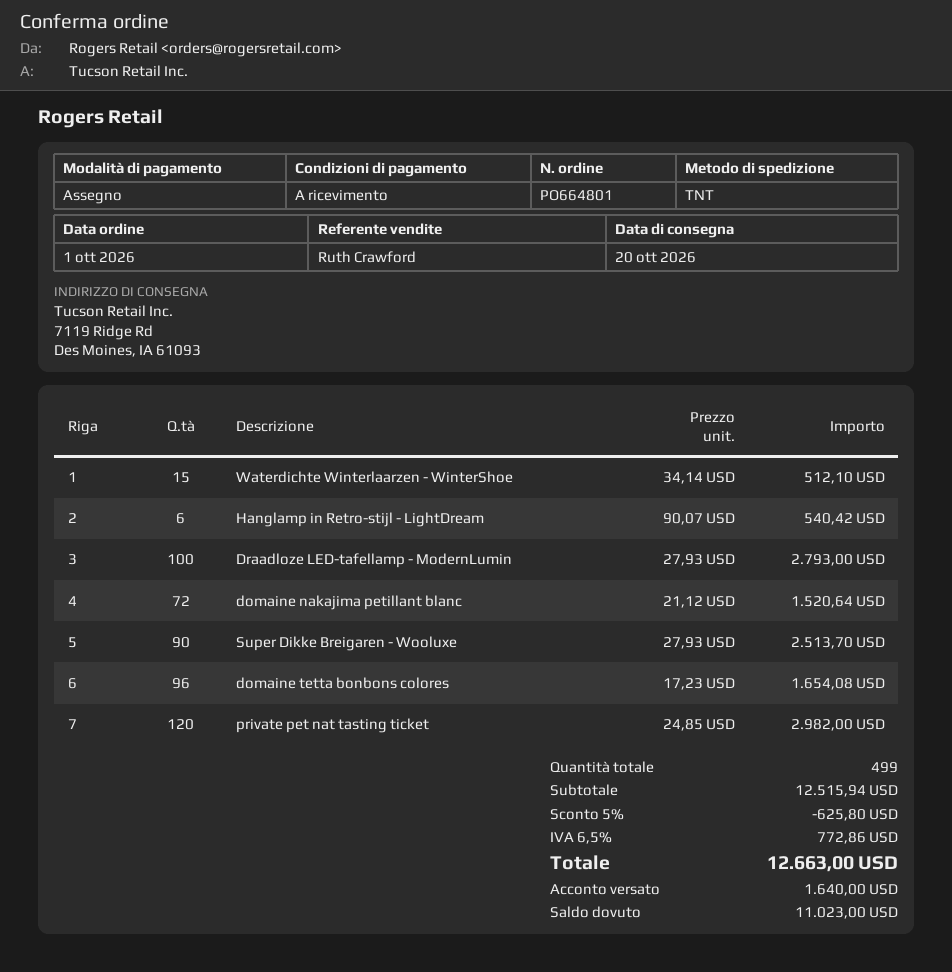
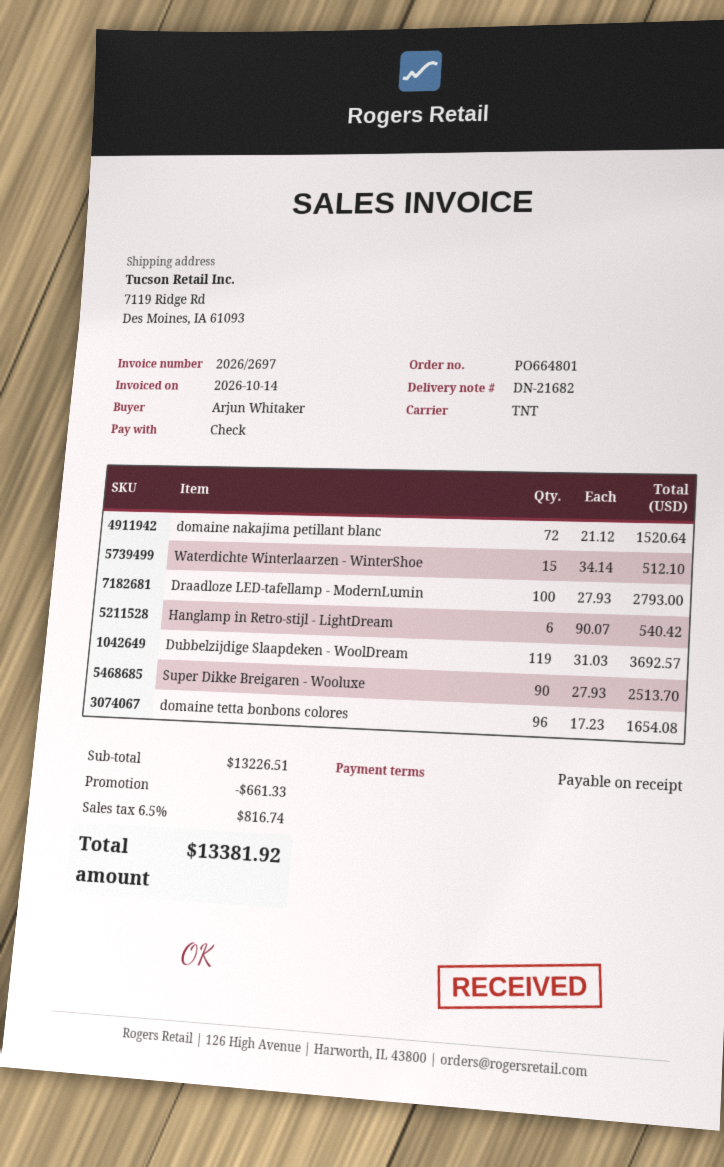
private pet nat tasting ticket: 120 x 24.85 = 2982.00 -> none
Dubbelzijdige Slaapdeken - WoolDream: none -> 119 x 31.03 = 3692.57
subtotal: 12515.94 -> 13226.51
discount: 625.80 -> 661.33
tax: 6.5% = 772.86 -> 6.5% = 816.74
total: 12663.00 -> 13381.92

